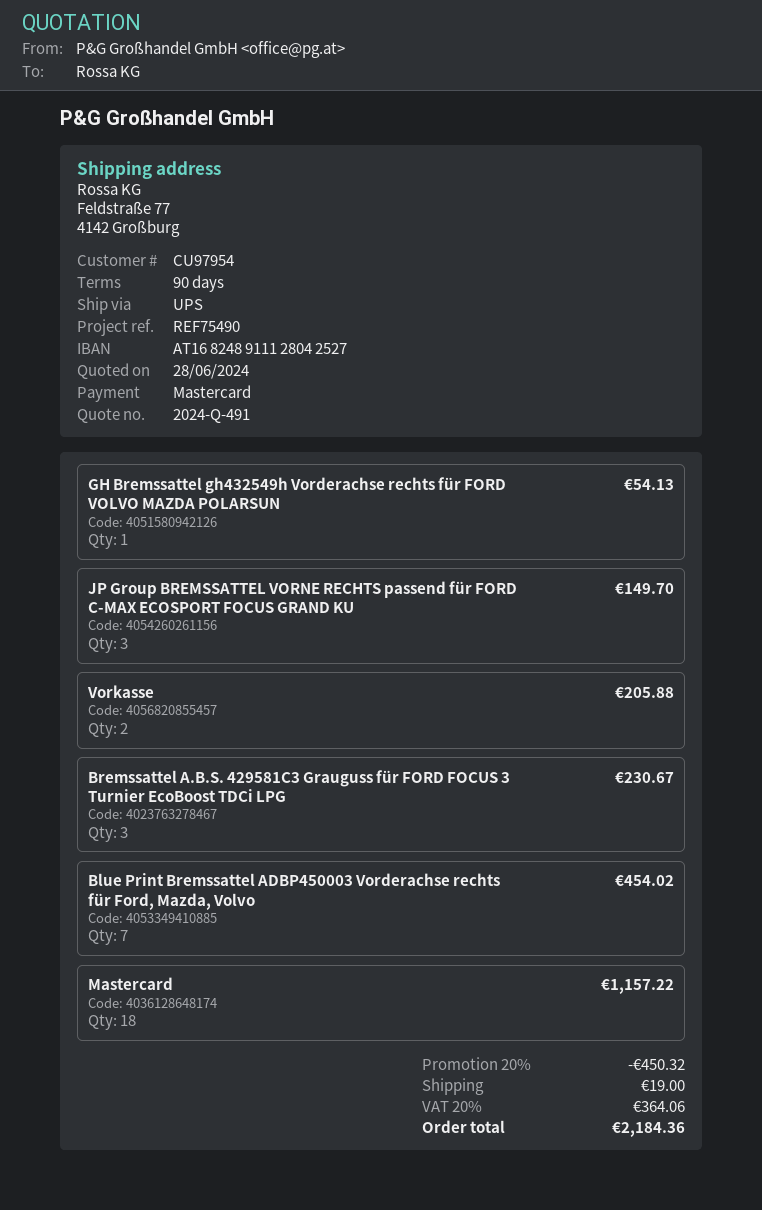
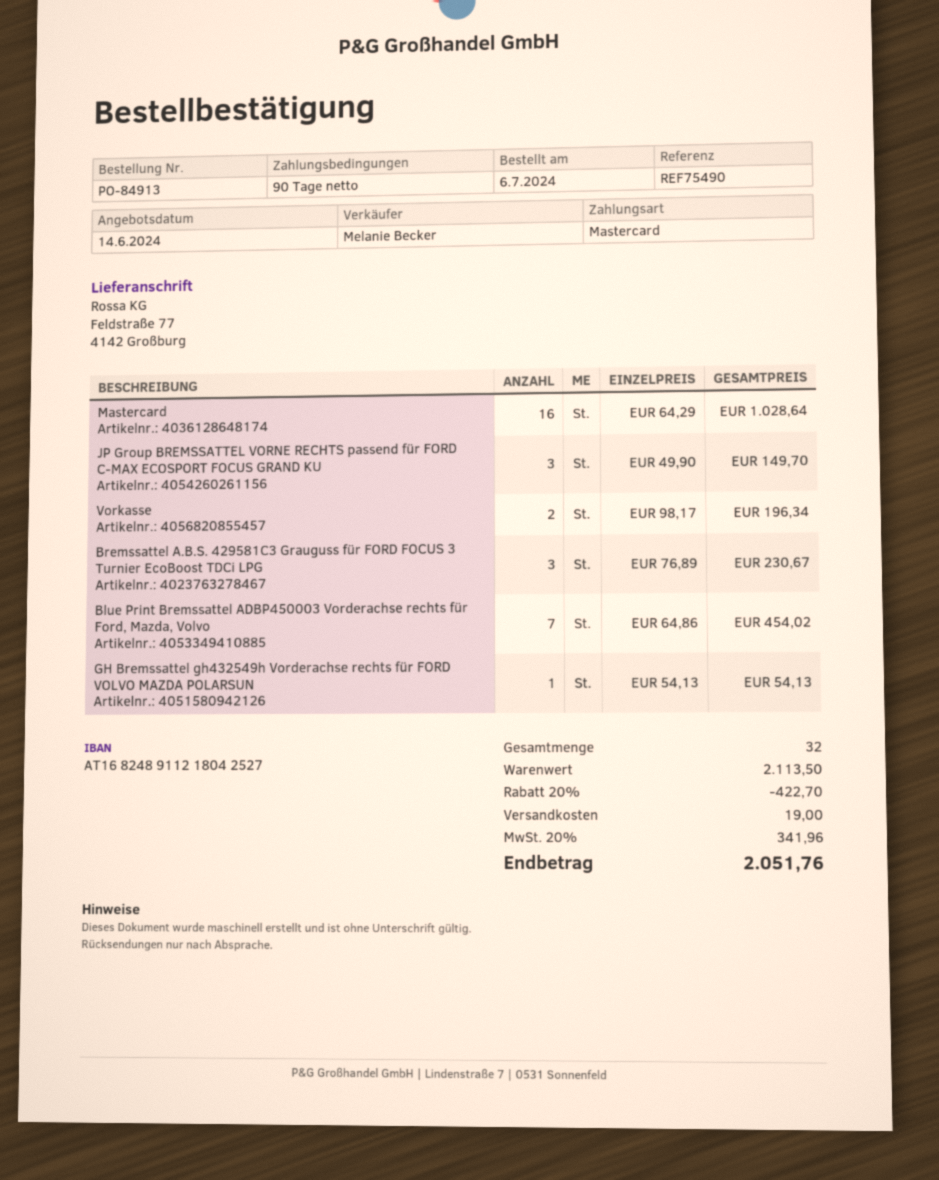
quote date: 2024-06-28 -> 2024-06-14
bank account: AT168248911128042527 -> AT168248911218042527
Vorkasse: 2 for 205.88 -> 2 for 196.34
Mastercard: 18 for 1157.22 -> 16 for 1028.64
discount: 20% = 450.32 -> 20% = 422.70
tax: 20% = 364.06 -> 20% = 341.96
total: 2184.36 -> 2051.76

